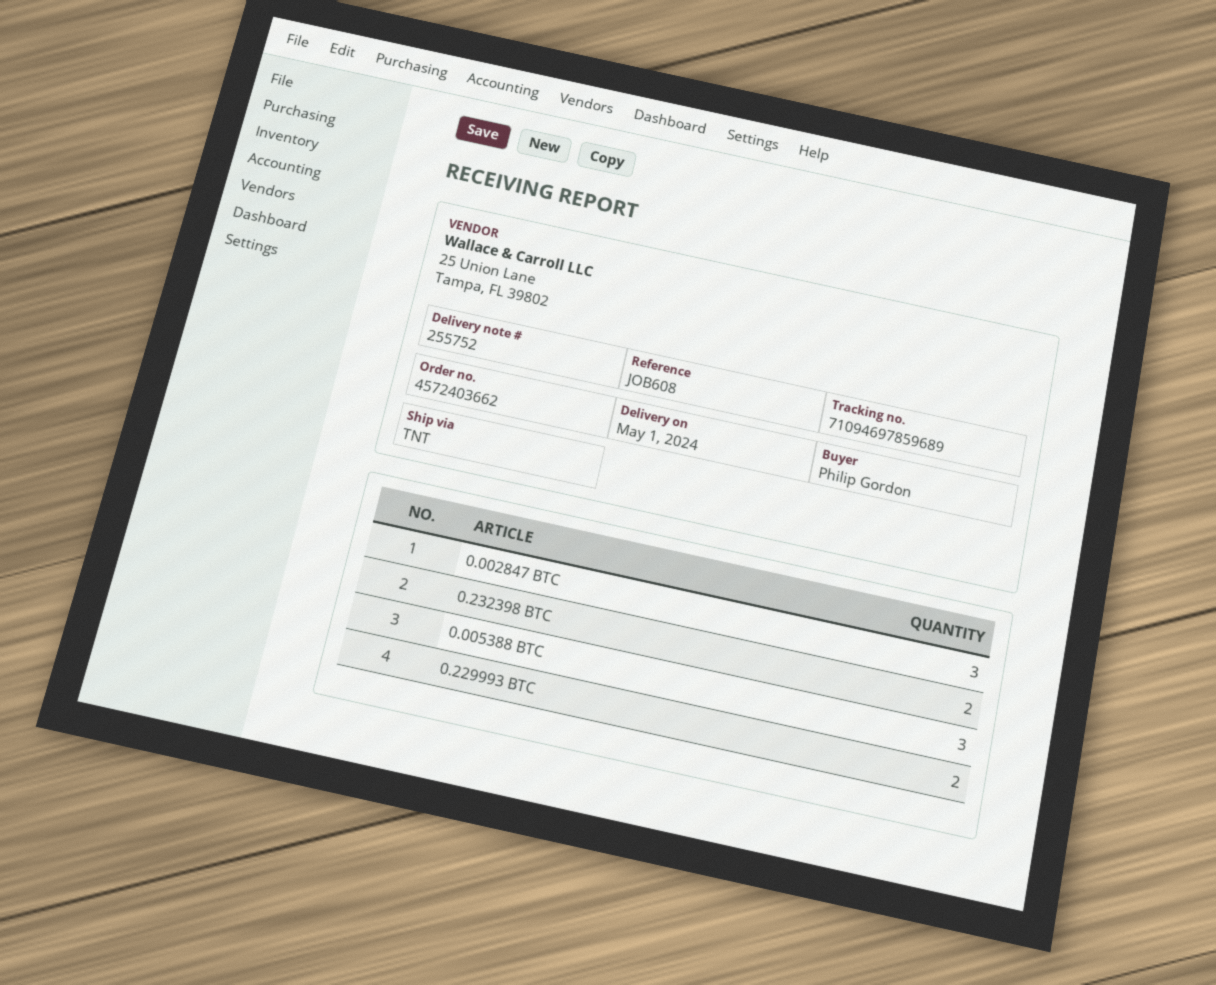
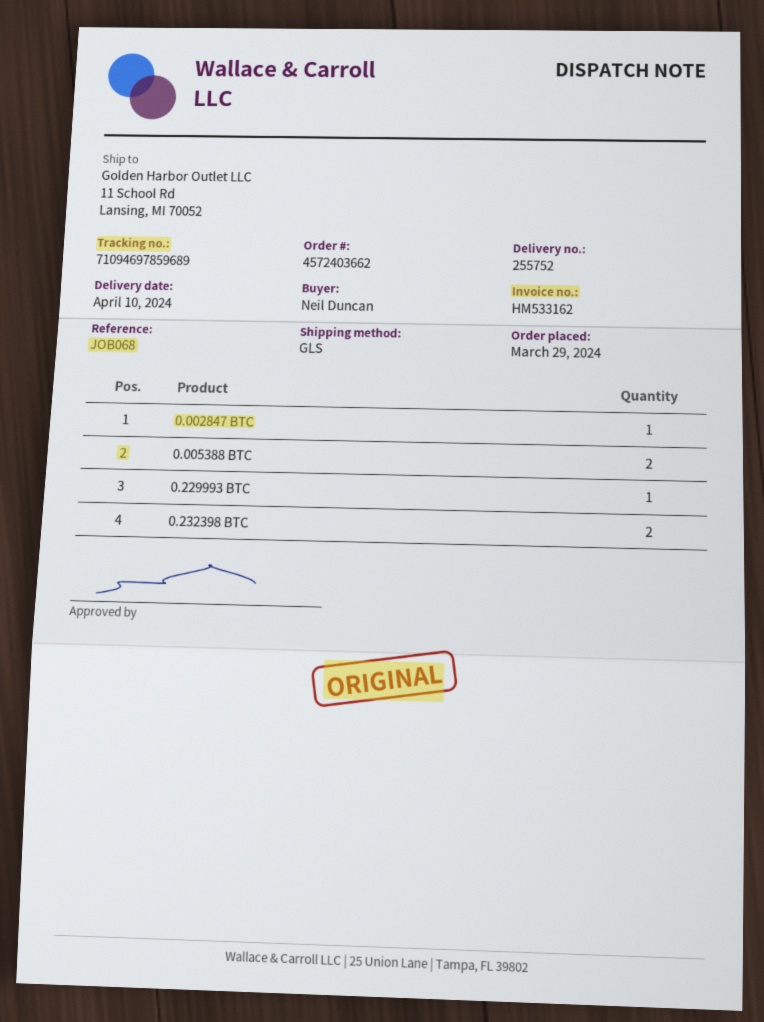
delivery date: 2024-05-01 -> 2024-04-10
reference: JOB608 -> JOB068
ordered by: Philip Gordon -> Neil Duncan
shipping method: TNT -> GLS
0.002847 BTC: 3 -> 1
0.005388 BTC: 3 -> 2
0.229993 BTC: 2 -> 1

